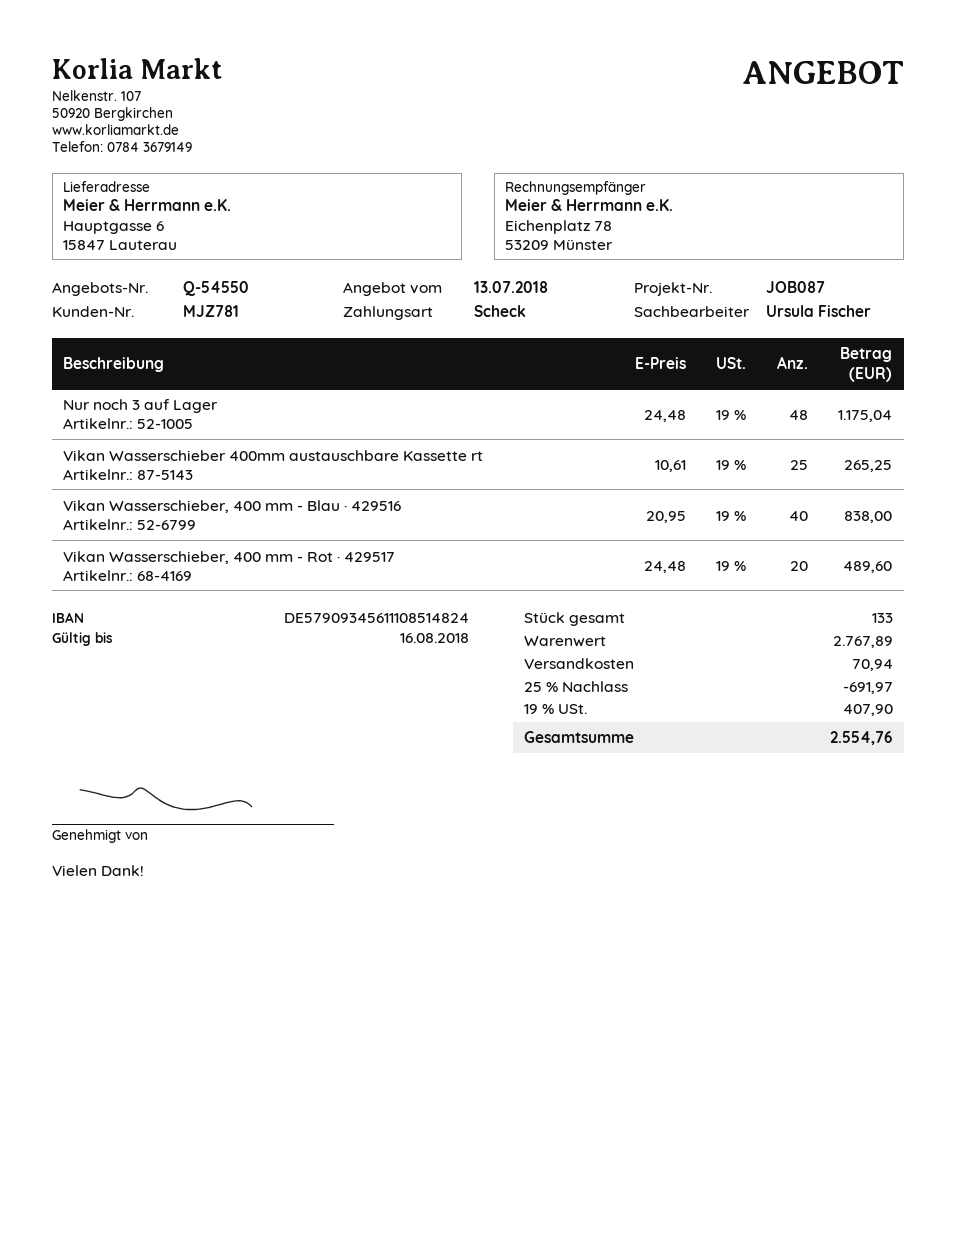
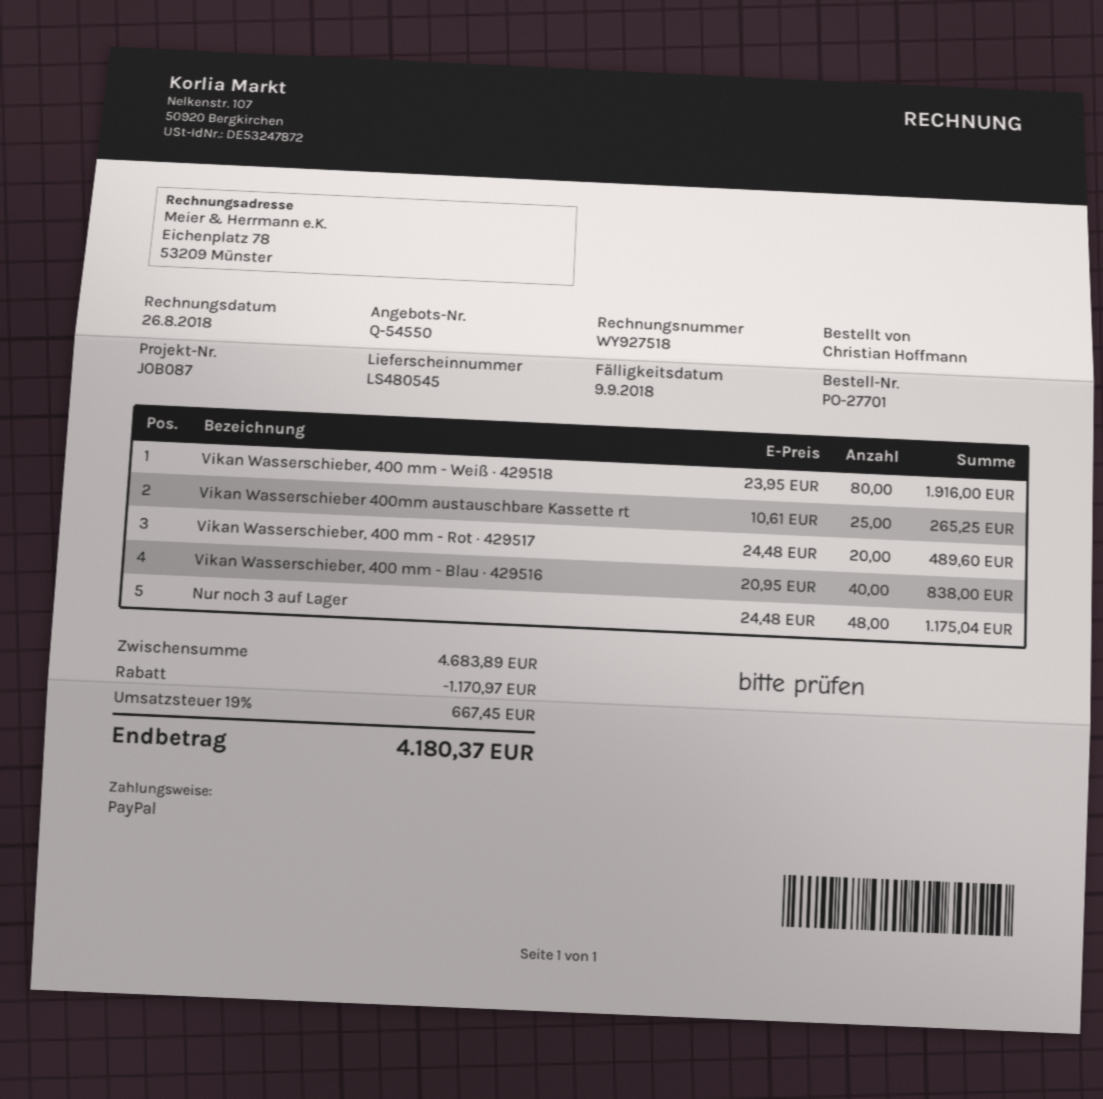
payment method: cheque -> PayPal
Vikan Wasserschieber, 400 mm - Weiß · 429518: none -> 80 x 23.95 = 1916.00
subtotal: 2767.89 -> 4683.89
discount: 691.97 -> 1170.97
shipping: 70.94 -> none
tax: 19% = 407.90 -> 19% = 667.45
total: 2554.76 -> 4180.37

